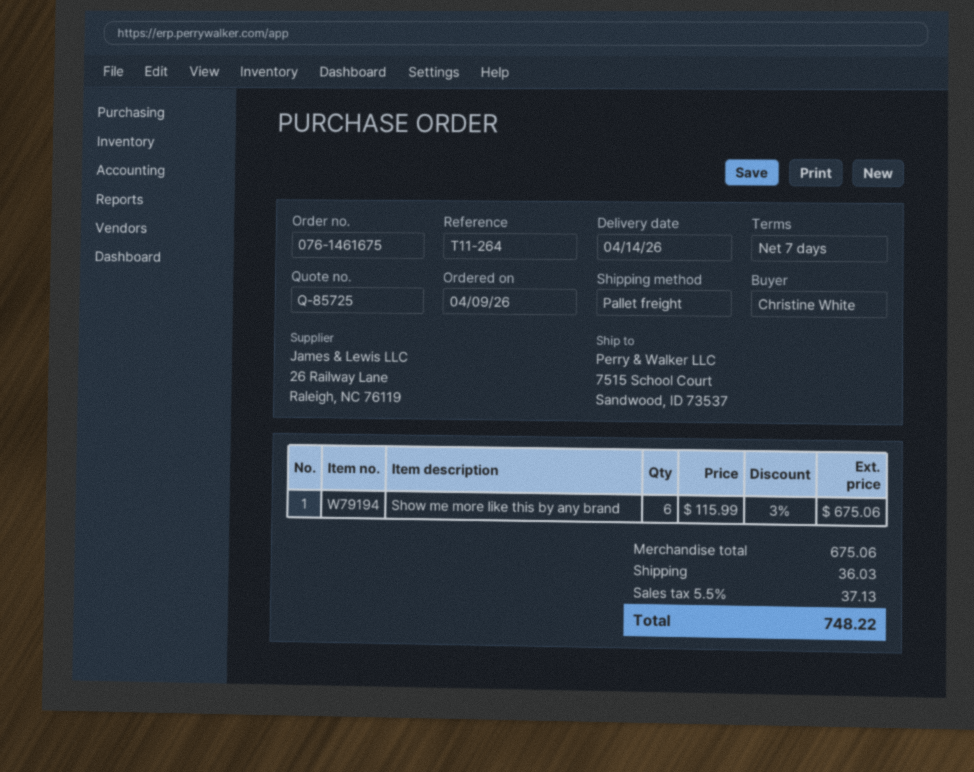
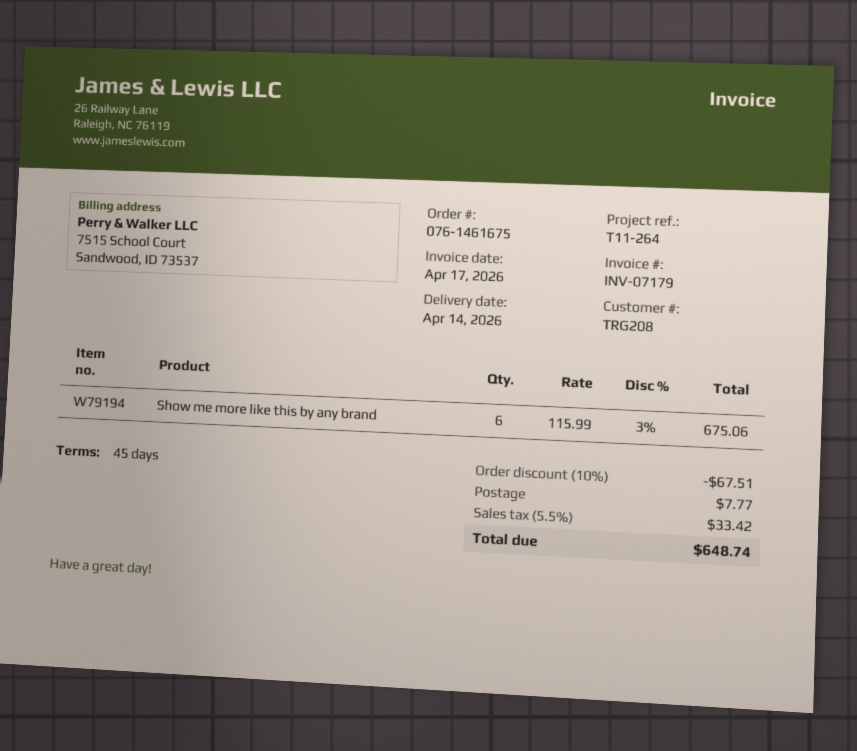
payment terms: 7 days -> 45 days
discount: none -> 10% = 67.51
shipping: 36.03 -> 7.77
tax: 5.5% = 37.13 -> 5.5% = 33.42
total: 748.22 -> 648.74

